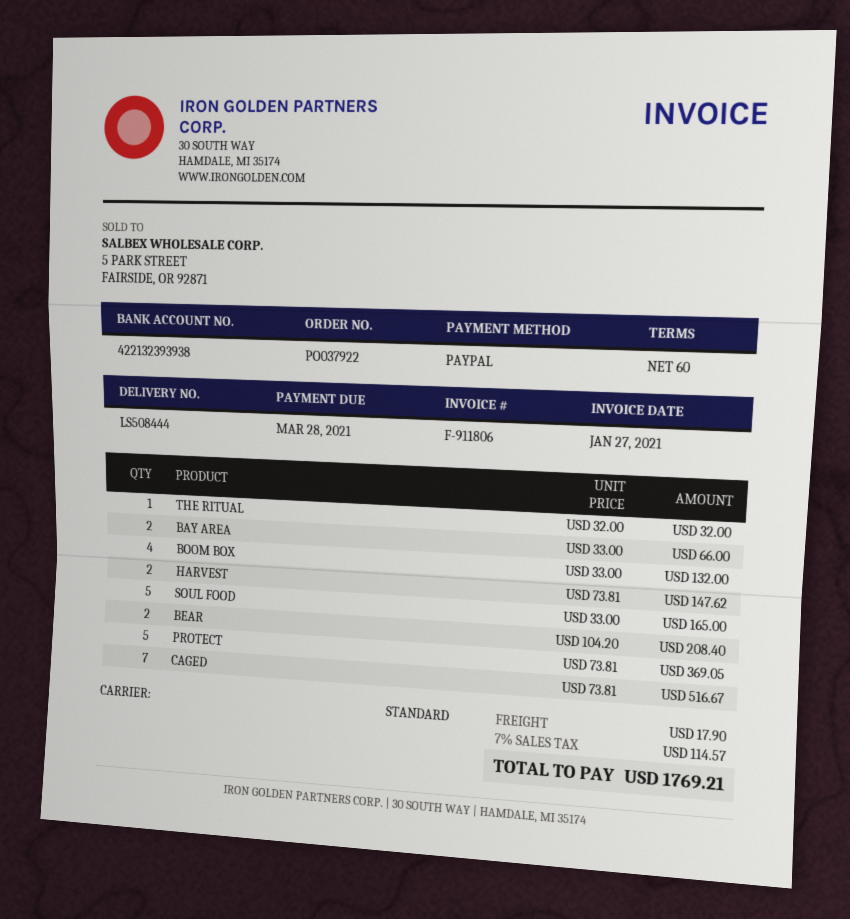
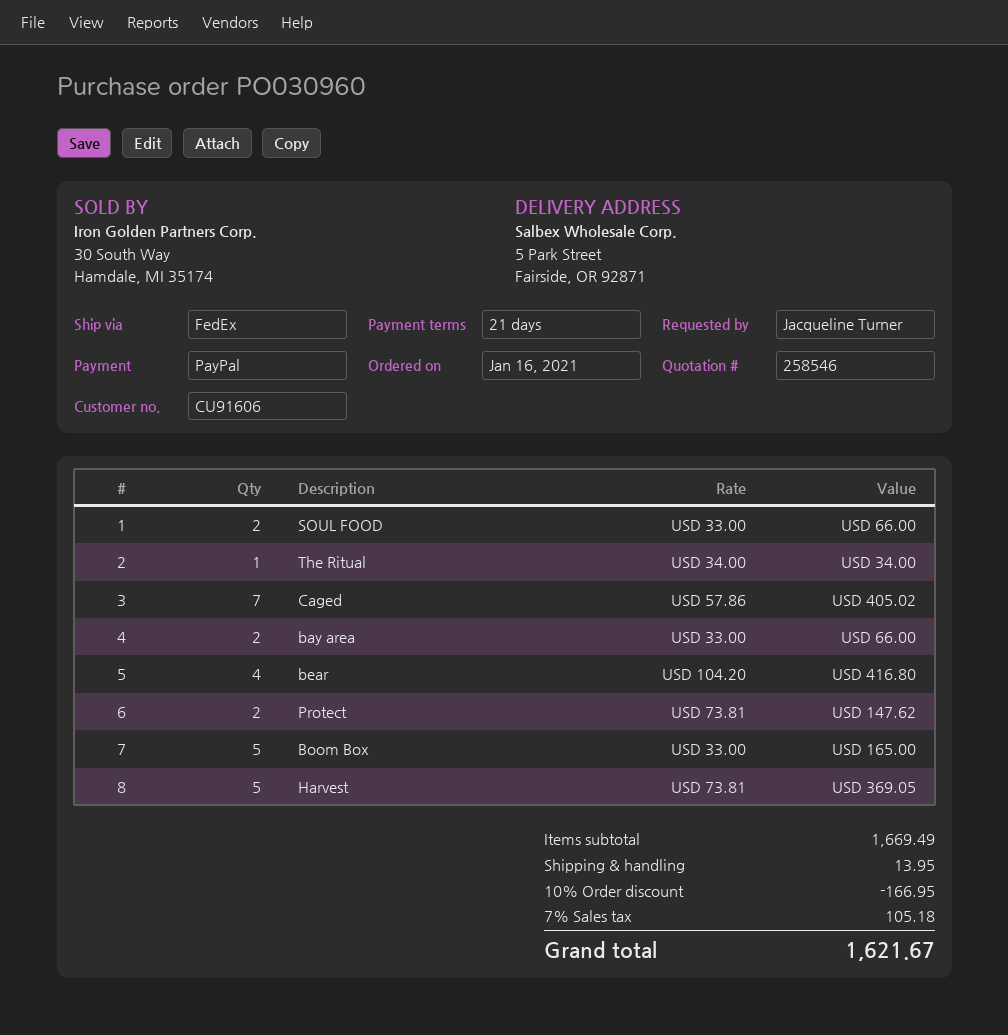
order number: PO037922 -> PO030960
payment terms: 60 days -> 21 days
shipping method: standard -> FedEx
THE RITUAL: 1 x 32.00 = 32.00 -> 1 x 34.00 = 34.00
BOOM BOX: 4 x 33.00 = 132.00 -> 5 x 33.00 = 165.00
HARVEST: 2 x 73.81 = 147.62 -> 5 x 73.81 = 369.05
SOUL FOOD: 5 x 33.00 = 165.00 -> 2 x 33.00 = 66.00
BEAR: 2 x 104.20 = 208.40 -> 4 x 104.20 = 416.80
PROTECT: 5 x 73.81 = 369.05 -> 2 x 73.81 = 147.62
CAGED: 7 x 73.81 = 516.67 -> 7 x 57.86 = 405.02
discount: none -> 10% = 166.95
shipping: 17.90 -> 13.95
tax: 7% = 114.57 -> 7% = 105.18
total: 1769.21 -> 1621.67

